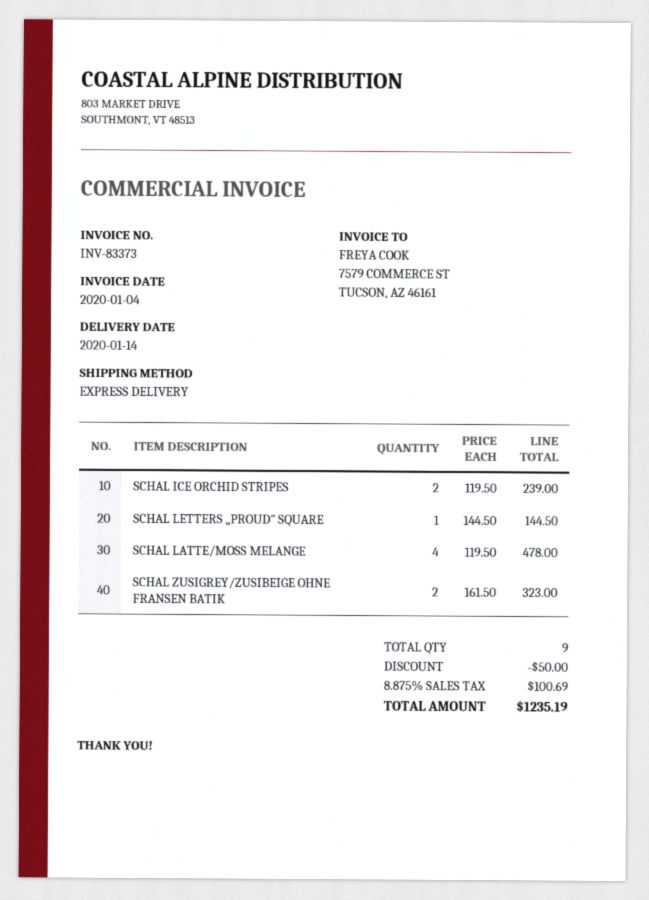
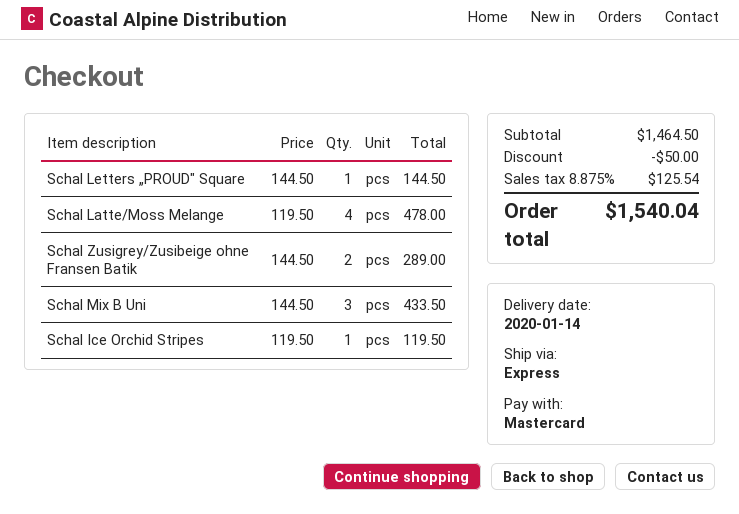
SCHAL ICE ORCHID STRIPES: 2 x 119.50 = 239.00 -> 1 x 119.50 = 119.50
SCHAL ZUSIGREY/ZUSIBEIGE OHNE FRANSEN BATIK: 2 x 161.50 = 323.00 -> 2 x 144.50 = 289.00
Schal Mix B Uni: none -> 3 x 144.50 = 433.50
tax: 8.875% = 100.69 -> 8.875% = 125.54
total: 1235.19 -> 1540.04

